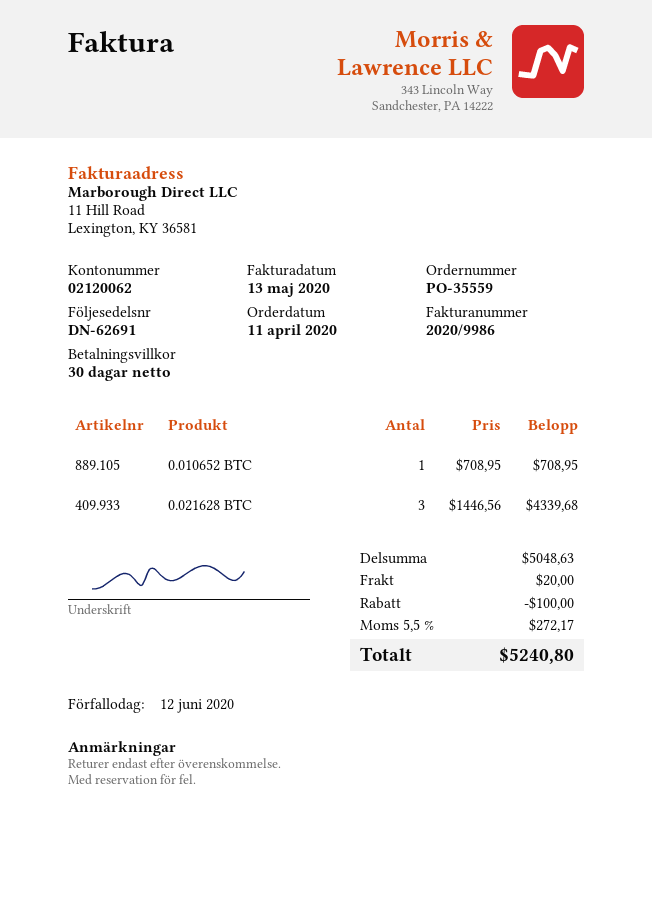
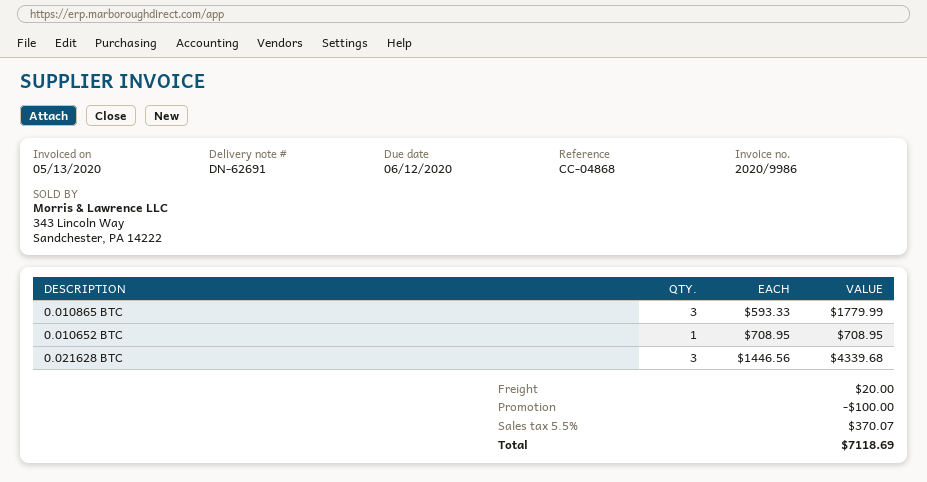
0.010865 BTC: none -> 3 x 593.33 = 1779.99
tax: 5.5% = 272.17 -> 5.5% = 370.07
total: 5240.80 -> 7118.69

